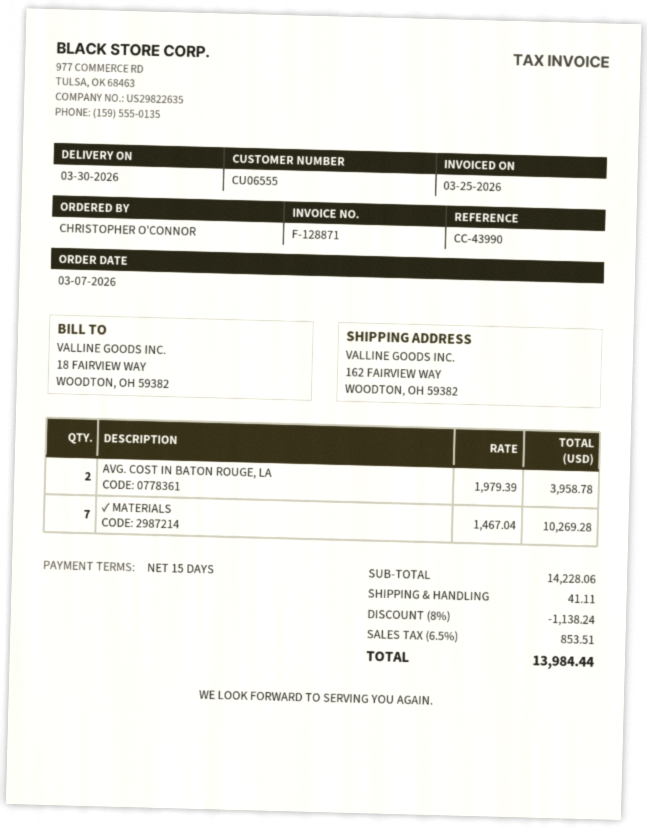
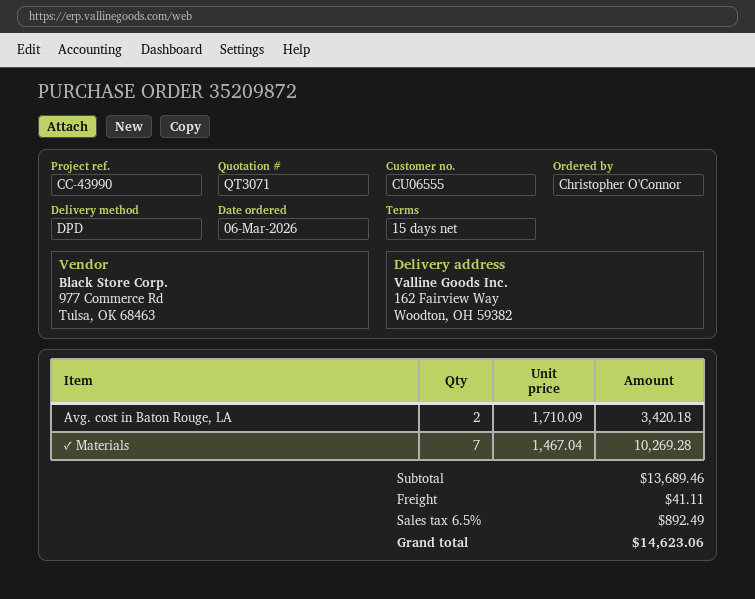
order date: 2026-03-07 -> 2026-03-06
AVG. COST IN BATON ROUGE, LA: 2 x 1979.39 = 3958.78 -> 2 x 1710.09 = 3420.18
subtotal: 14228.06 -> 13689.46
discount: 8% = 1138.24 -> none
tax: 6.5% = 853.51 -> 6.5% = 892.49
total: 13984.44 -> 14623.06

